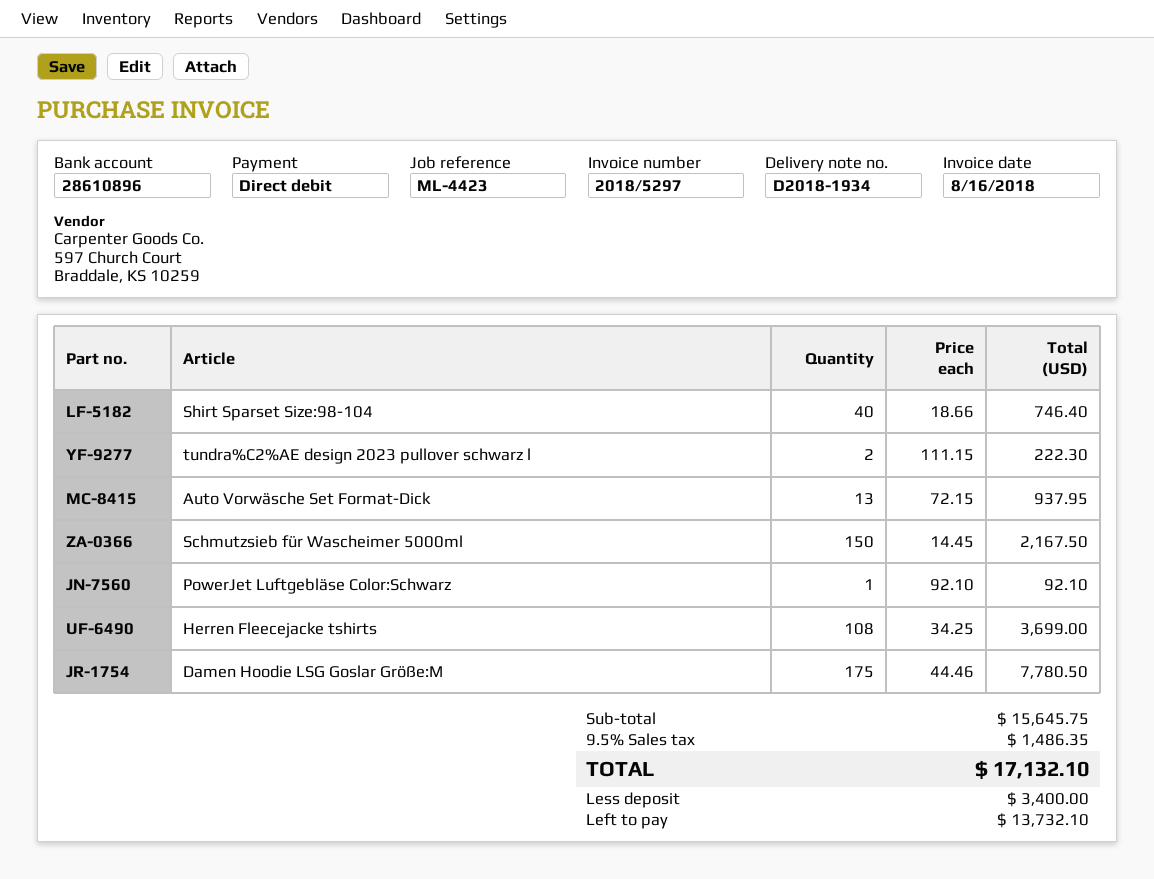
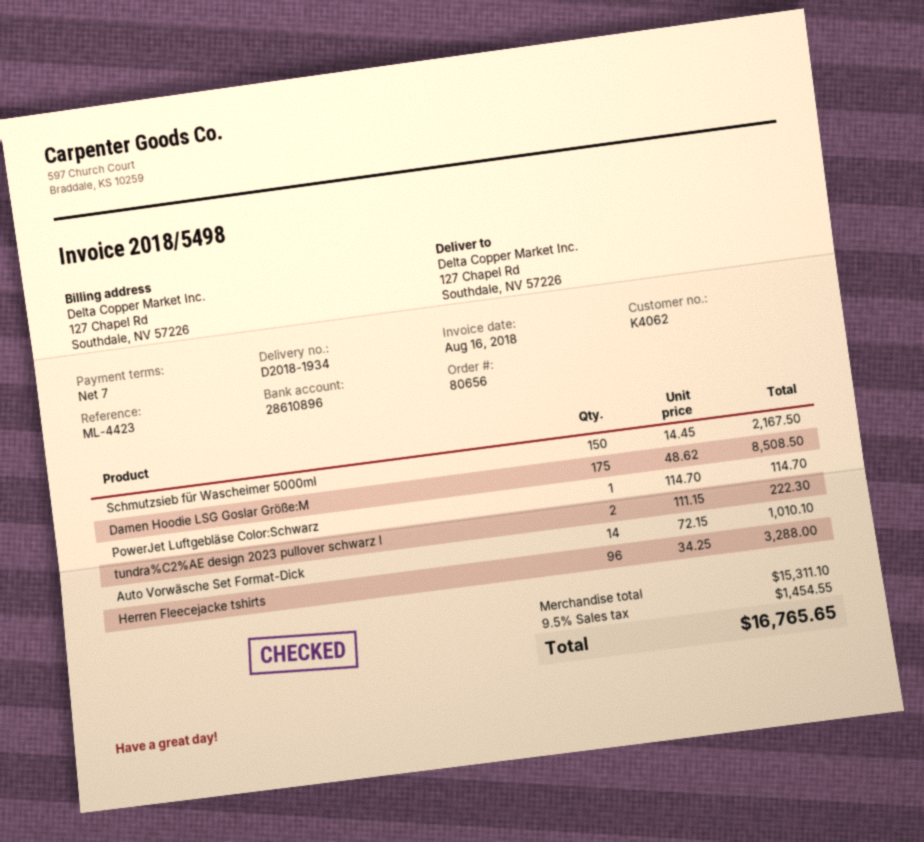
invoice number: 2018/5297 -> 2018/5498
Shirt Sparset Size:98-104: 40 x 18.66 = 746.40 -> none
Auto Vorwäsche Set Format-Dick: 13 x 72.15 = 937.95 -> 14 x 72.15 = 1010.10
PowerJet Luftgebläse Color:Schwarz: 1 x 92.10 = 92.10 -> 1 x 114.70 = 114.70
Herren Fleecejacke tshirts: 108 x 34.25 = 3699.00 -> 96 x 34.25 = 3288.00
Damen Hoodie LSG Goslar Größe:M: 175 x 44.46 = 7780.50 -> 175 x 48.62 = 8508.50
subtotal: 15645.75 -> 15311.10
tax: 9.5% = 1486.35 -> 9.5% = 1454.55
total: 17132.10 -> 16765.65

